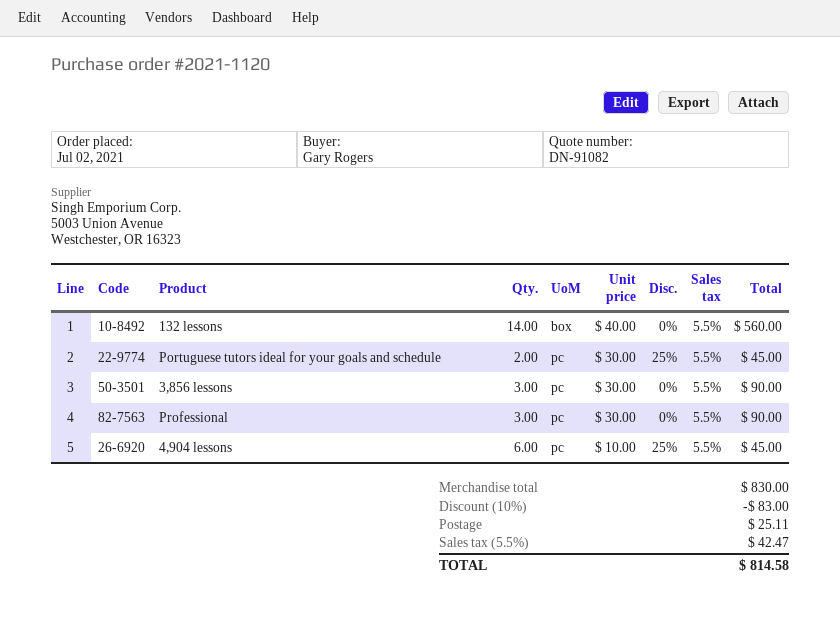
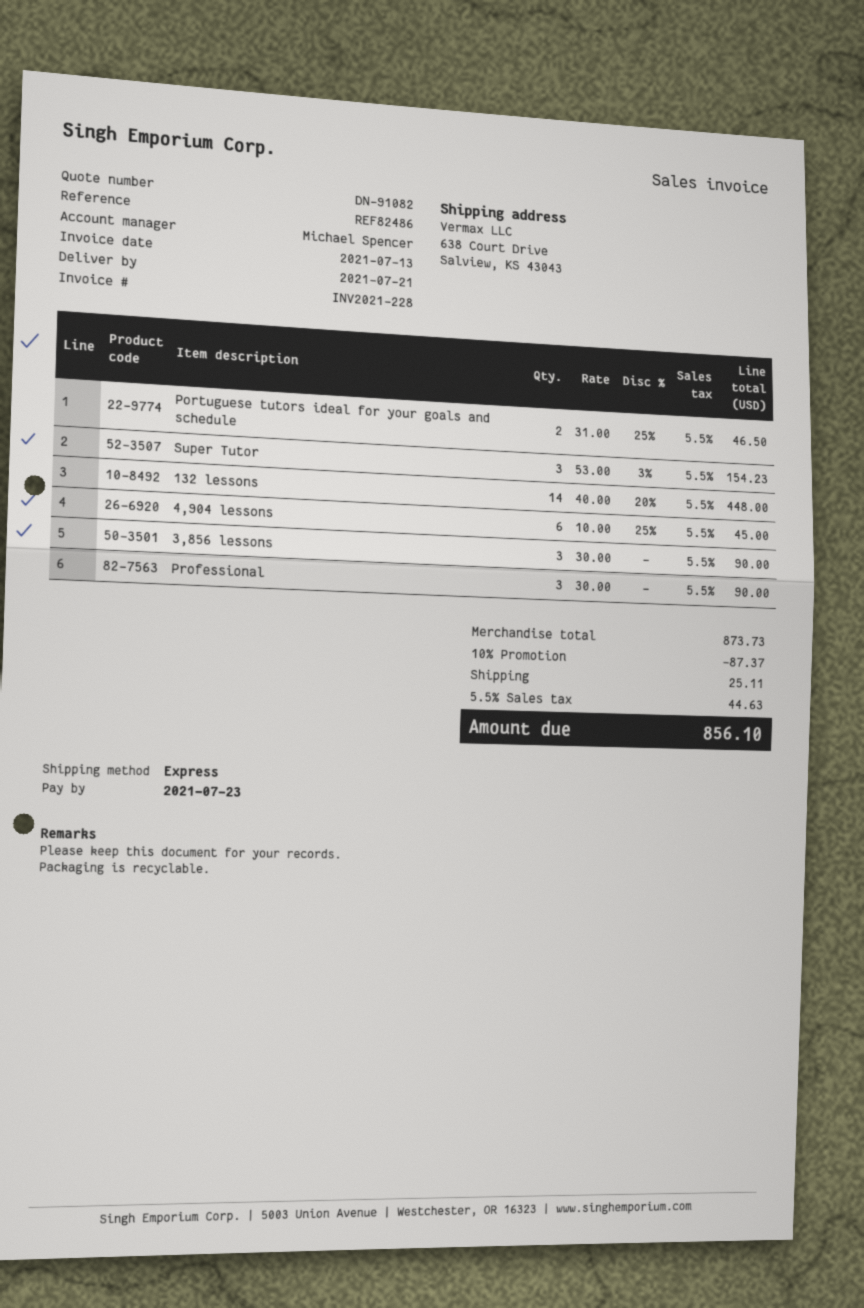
132 lessons: 14 x 40.00 = 560.00 -> 14 x 40.00 - 20% = 448.00
Portuguese tutors ideal for your goals and schedule: 2 x 30.00 - 25% = 45.00 -> 2 x 31.00 - 25% = 46.50
Super Tutor: none -> 3 x 53.00 - 3% = 154.23
subtotal: 830.00 -> 873.73
discount: 10% = 83.00 -> 10% = 87.37
tax: 5.5% = 42.47 -> 5.5% = 44.63
total: 814.58 -> 856.10

